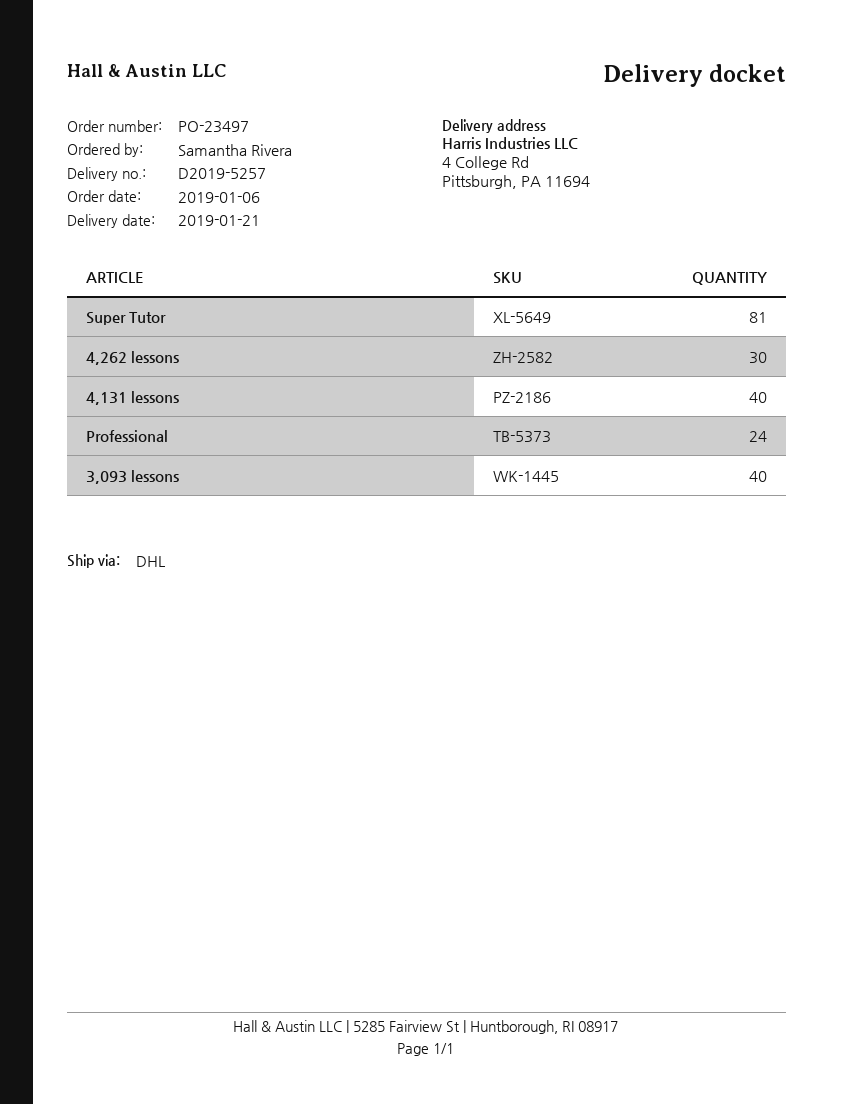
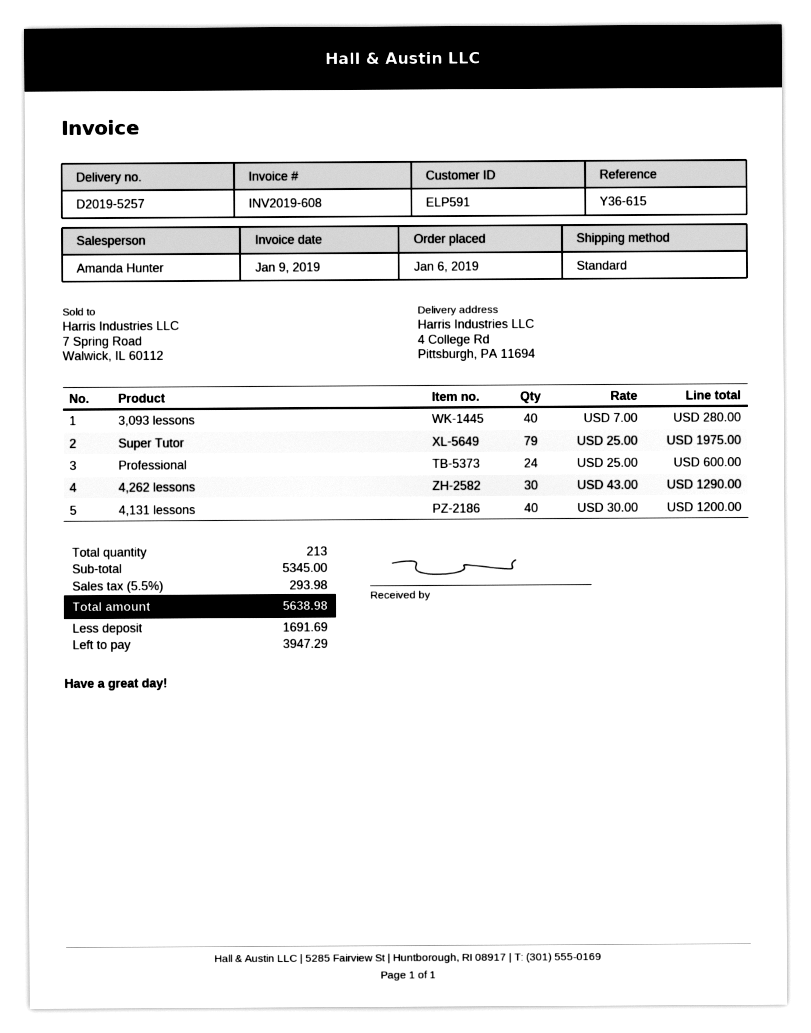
shipping method: DHL -> standard
Super Tutor: 81 -> 79

